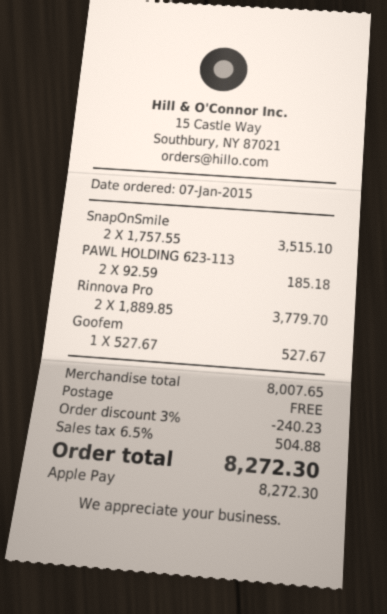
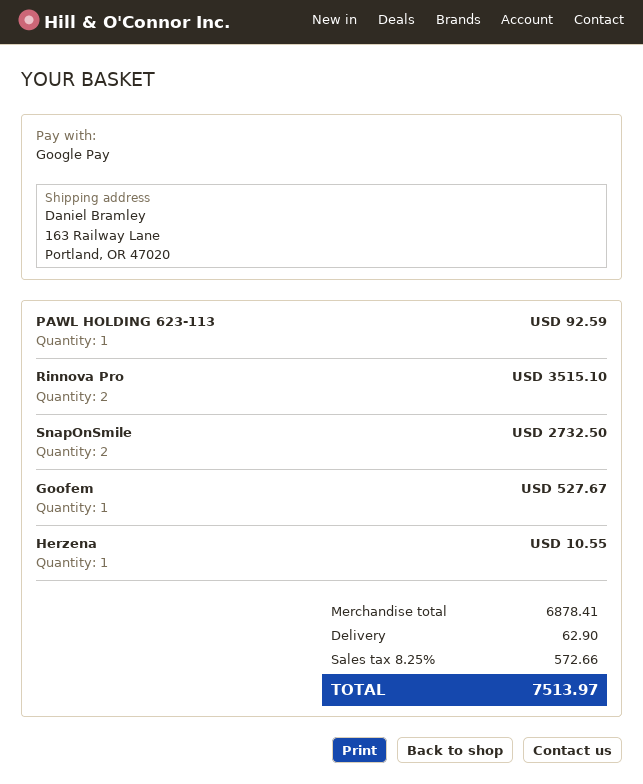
payment method: Apple Pay -> Google Pay
SnapOnSmile: 2 for 3515.10 -> 2 for 2732.50
PAWL HOLDING 623-113: 2 for 185.18 -> 1 for 92.59
Rinnova Pro: 2 for 3779.70 -> 2 for 3515.10
Herzena: none -> 1 for 10.55
subtotal: 8007.65 -> 6878.41
discount: 3% = 240.23 -> none
shipping: 0.00 -> 62.90
tax: 6.5% = 504.88 -> 8.25% = 572.66
total: 8272.30 -> 7513.97

